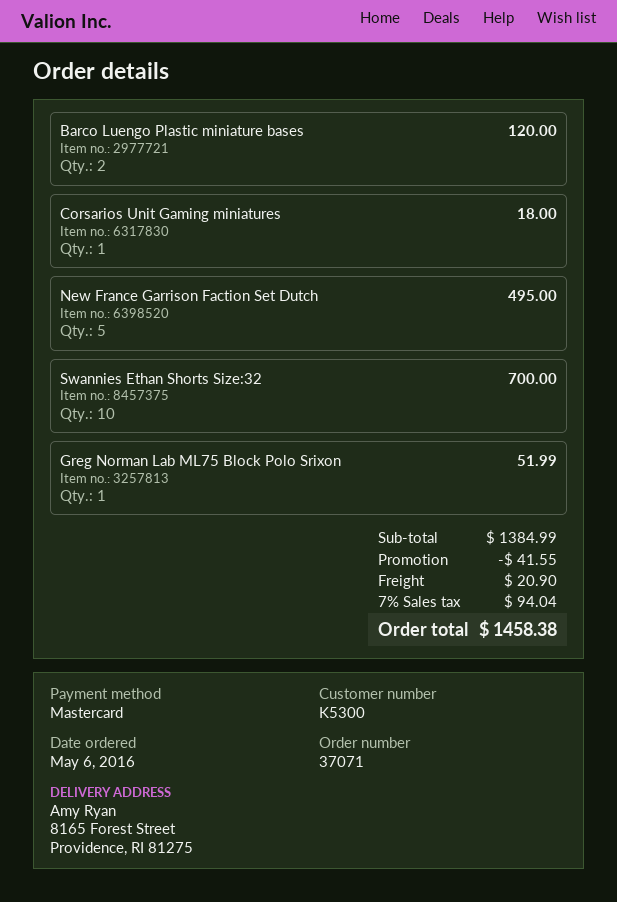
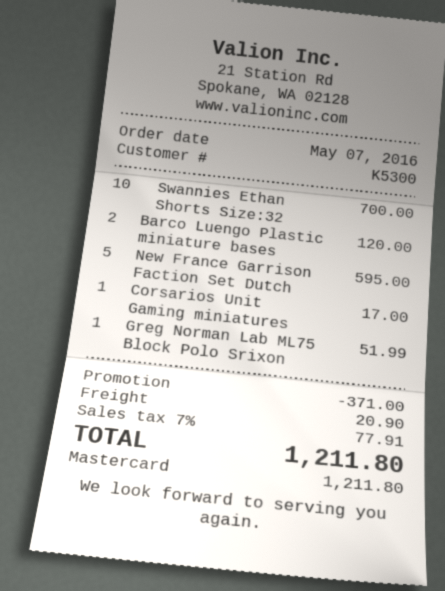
order date: 2016-05-06 -> 2016-05-07
Corsarios Unit Gaming miniatures: 1 for 18.00 -> 1 for 17.00
New France Garrison Faction Set Dutch: 5 for 495.00 -> 5 for 595.00
discount: 41.55 -> 371.00
tax: 7% = 94.04 -> 7% = 77.91
total: 1458.38 -> 1211.80

